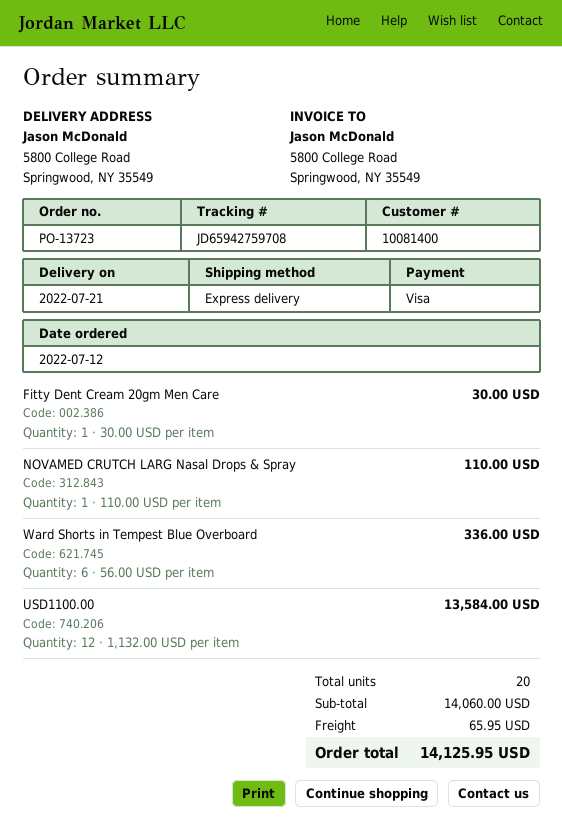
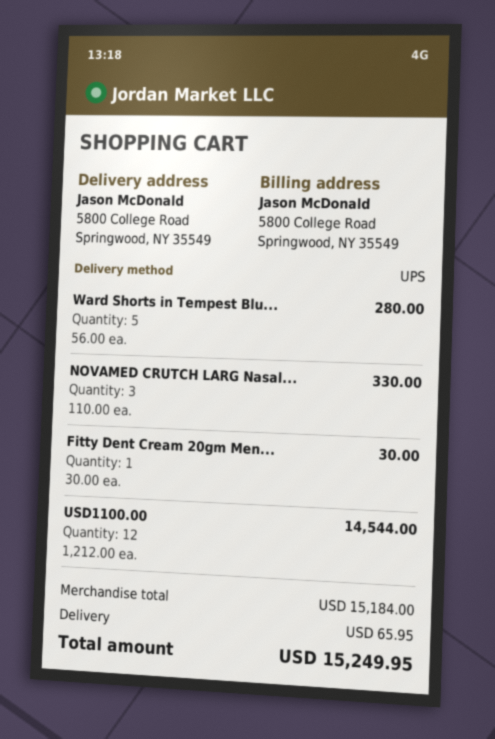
shipping method: express -> UPS
NOVAMED CRUTCH LARG Nasal Drops & Spray: 1 x 110.00 = 110.00 -> 3 x 110.00 = 330.00
Ward Shorts in Tempest Blue Overboard: 6 x 56.00 = 336.00 -> 5 x 56.00 = 280.00
USD1100.00: 12 x 1132.00 = 13584.00 -> 12 x 1212.00 = 14544.00
subtotal: 14060.00 -> 15184.00
total: 14125.95 -> 15249.95

